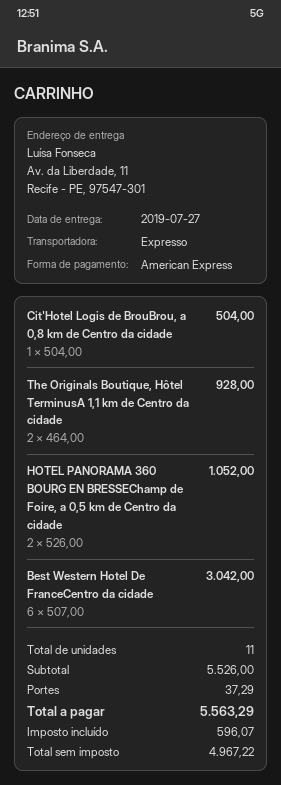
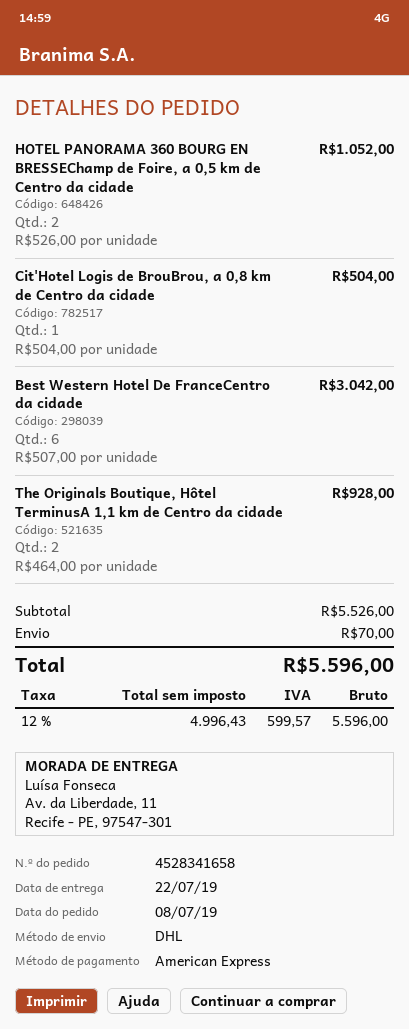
delivery date: 2019-07-27 -> 2019-07-22
shipping method: express -> DHL
shipping: 37.29 -> 70.00
net: 4967.22 -> 4996.43
tax: 596.07 -> 599.57
total: 5563.29 -> 5596.00

